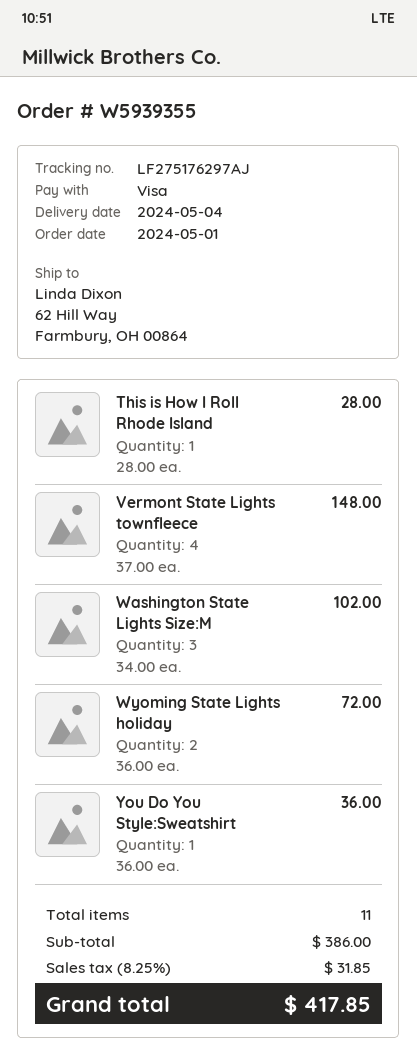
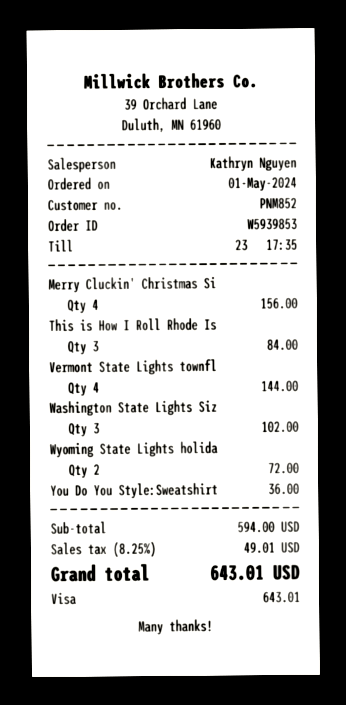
order number: W5939355 -> W5939853
This is How I Roll Rhode Island: 1 for 28.00 -> 3 for 84.00
Vermont State Lights townfleece: 4 for 148.00 -> 4 for 144.00
Merry Cluckin' Christmas Si: none -> 4 for 156.00
subtotal: 386.00 -> 594.00
tax: 8.25% = 31.85 -> 8.25% = 49.01
total: 417.85 -> 643.01

